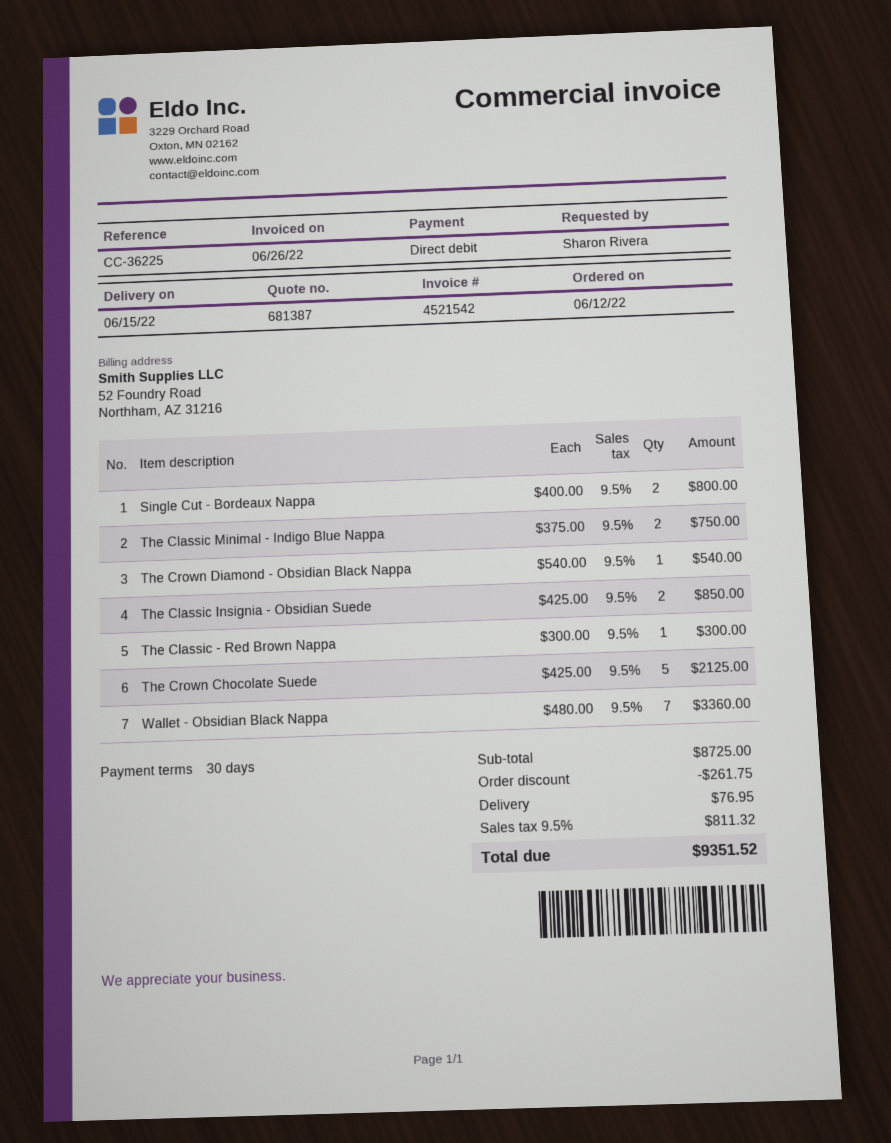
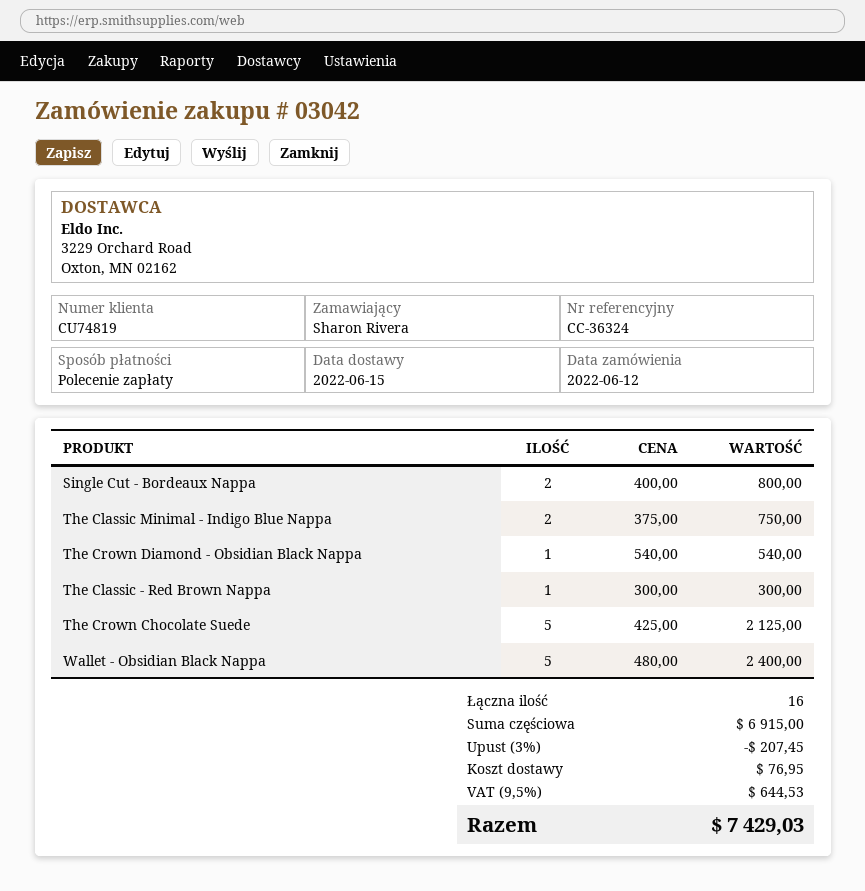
reference: CC-36225 -> CC-36324
The Classic Insignia - Obsidian Suede: 2 x 425.00 = 850.00 -> none
Wallet - Obsidian Black Nappa: 7 x 480.00 = 3360.00 -> 5 x 480.00 = 2400.00
subtotal: 8725.00 -> 6915.00
discount: 261.75 -> 207.45
tax: 9.5% = 811.32 -> 9.5% = 644.53
total: 9351.52 -> 7429.03

